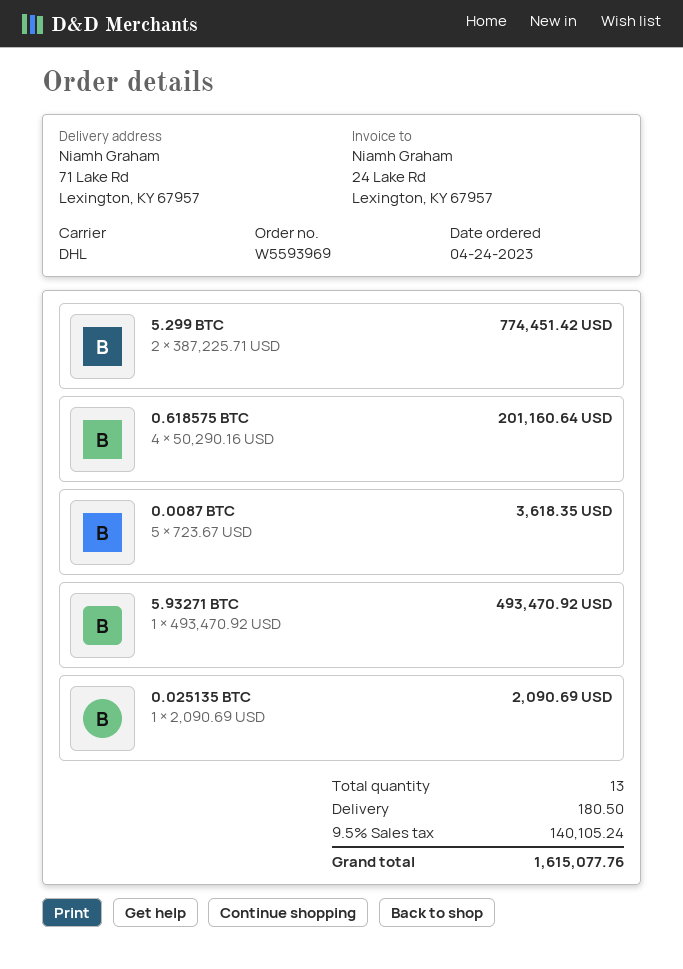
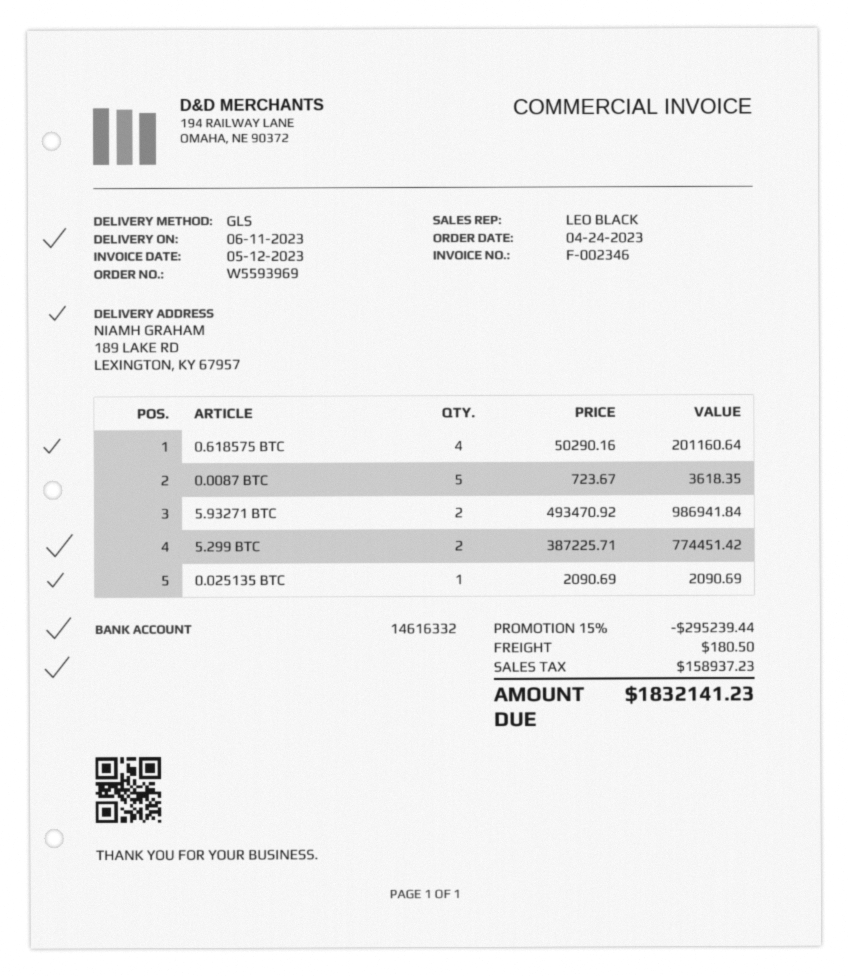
shipping method: DHL -> GLS
ship to: 71 Lake Rd, Lexington, KY 67957 -> 189 LAKE RD, LEXINGTON, KY 67957
5.93271 BTC: 1 x 493470.92 = 493470.92 -> 2 x 493470.92 = 986941.84
discount: none -> 15% = 295239.44
tax: 140105.24 -> 158937.23
total: 1615077.76 -> 1832141.23

